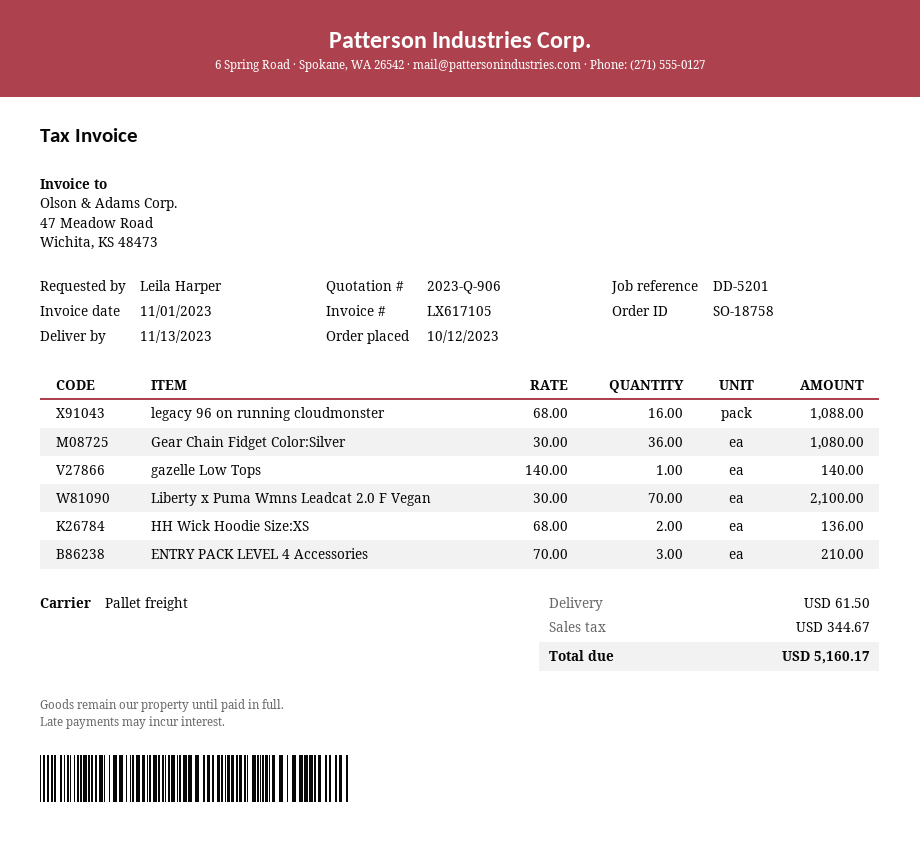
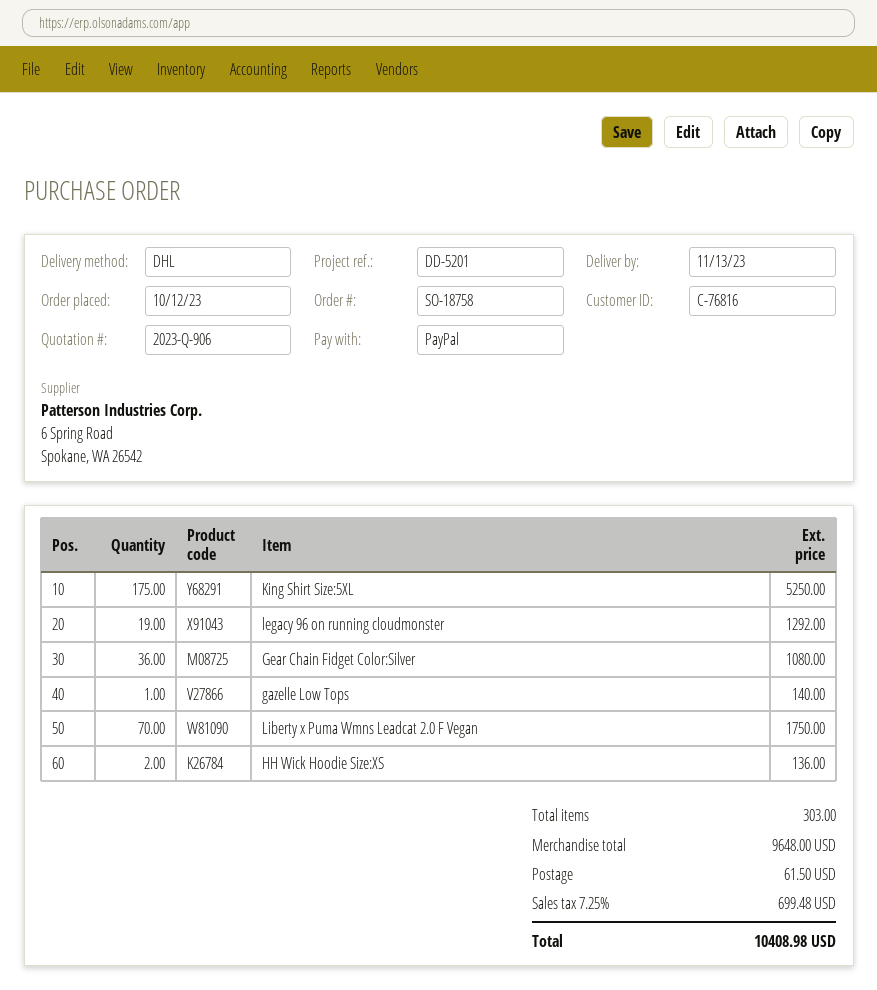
shipping method: pallet freight -> DHL
legacy 96 on running cloudmonster: 16 for 1088.00 -> 19 for 1292.00
Liberty x Puma Wmns Leadcat 2.0 F Vegan: 70 for 2100.00 -> 70 for 1750.00
ENTRY PACK LEVEL 4 Accessories: 3 for 210.00 -> none
King Shirt Size:5XL: none -> 175 for 5250.00
tax: 344.67 -> 699.48
total: 5160.17 -> 10408.98

